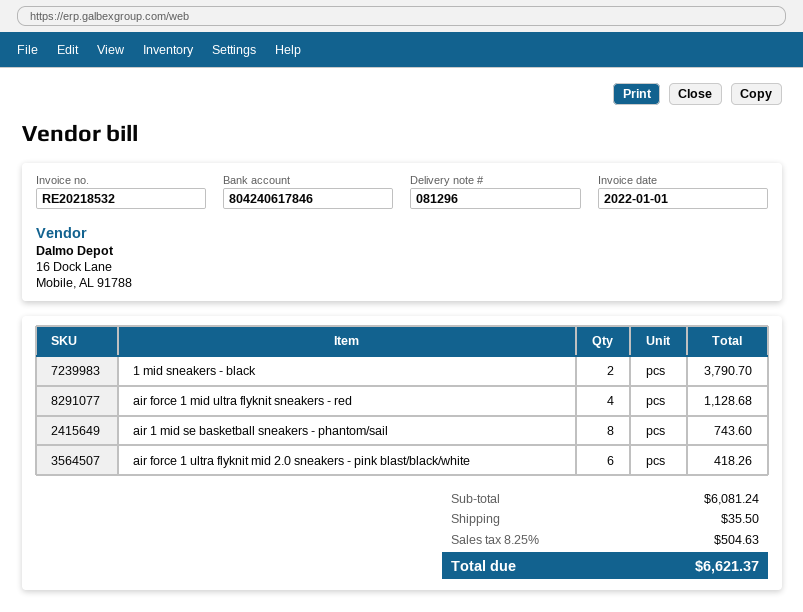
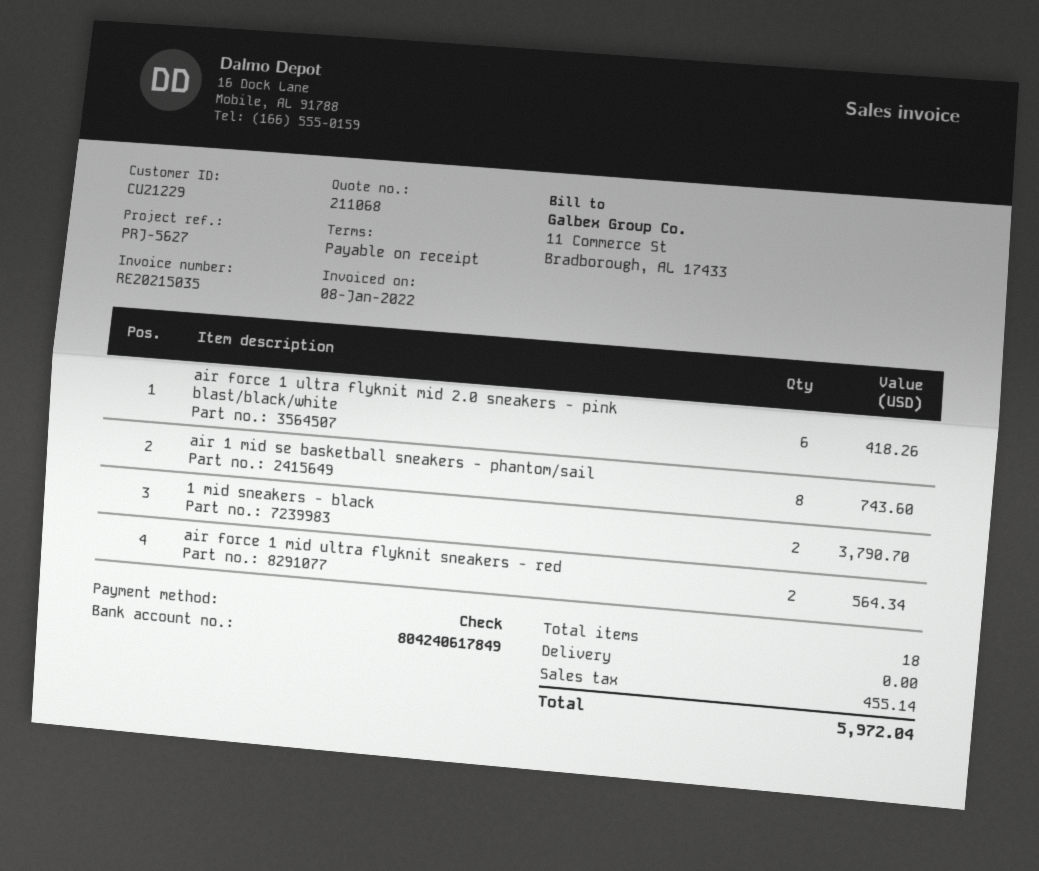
invoice number: RE20218532 -> RE20215035
invoice date: 2022-01-01 -> 2022-01-08
bank account: 804240617846 -> 804240617849
air force 1 mid ultra flyknit sneakers - red: 4 for 1128.68 -> 2 for 564.34
shipping: 35.50 -> 0.00
tax: 504.63 -> 455.14
total: 6621.37 -> 5972.04

